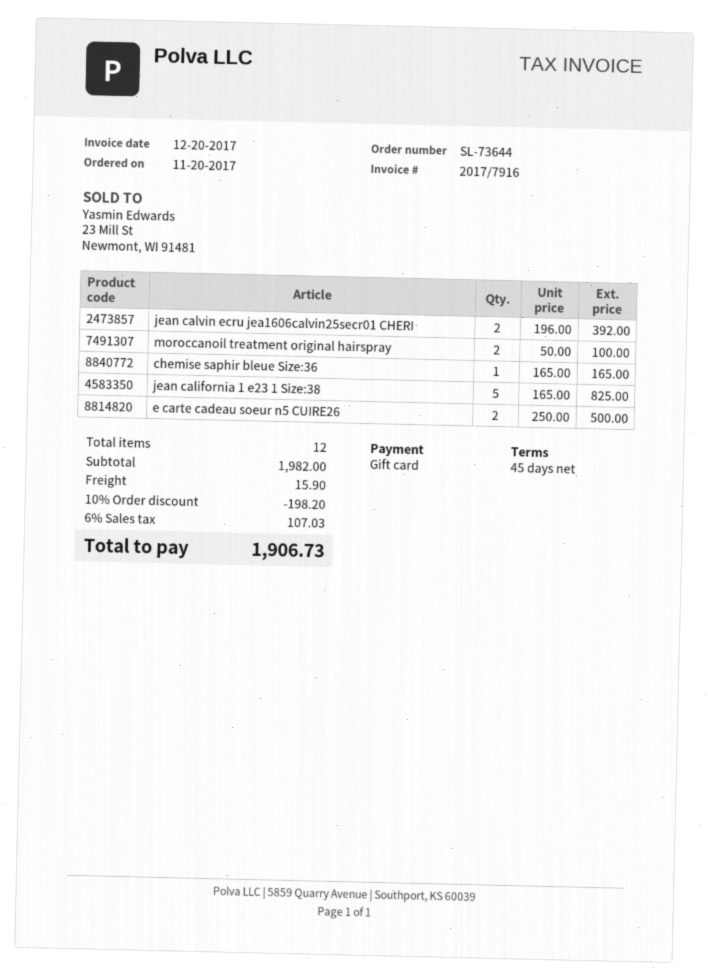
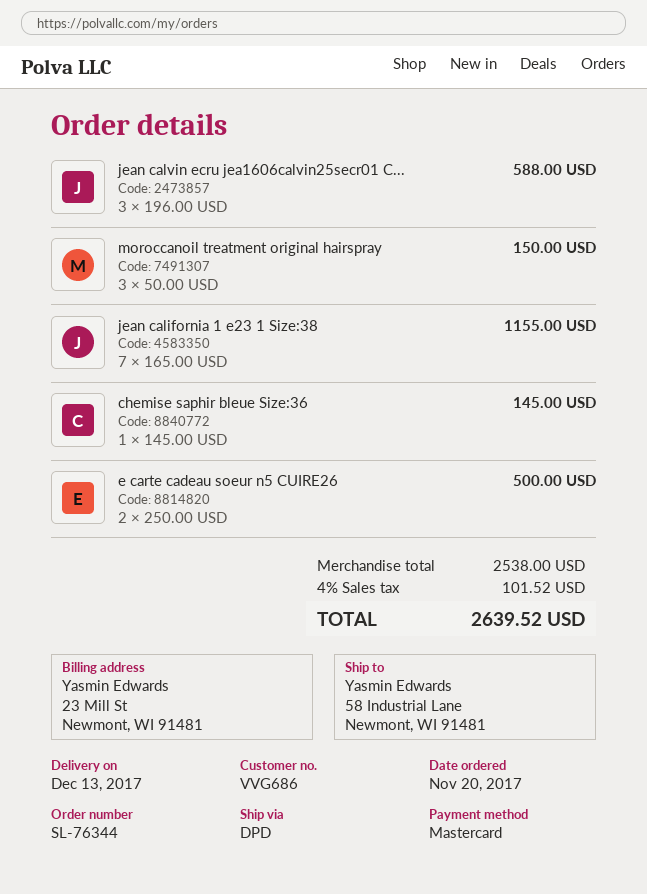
order number: SL-73644 -> SL-76344
payment method: gift card -> Mastercard
jean calvin ecru jea1606calvin25secr01 CHERI: 2 x 196.00 = 392.00 -> 3 x 196.00 = 588.00
moroccanoil treatment original hairspray: 2 x 50.00 = 100.00 -> 3 x 50.00 = 150.00
chemise saphir bleue Size:36: 1 x 165.00 = 165.00 -> 1 x 145.00 = 145.00
jean california 1 e23 1 Size:38: 5 x 165.00 = 825.00 -> 7 x 165.00 = 1155.00
subtotal: 1982.00 -> 2538.00
discount: 10% = 198.20 -> none
shipping: 15.90 -> none
tax: 6% = 107.03 -> 4% = 101.52
total: 1906.73 -> 2639.52

